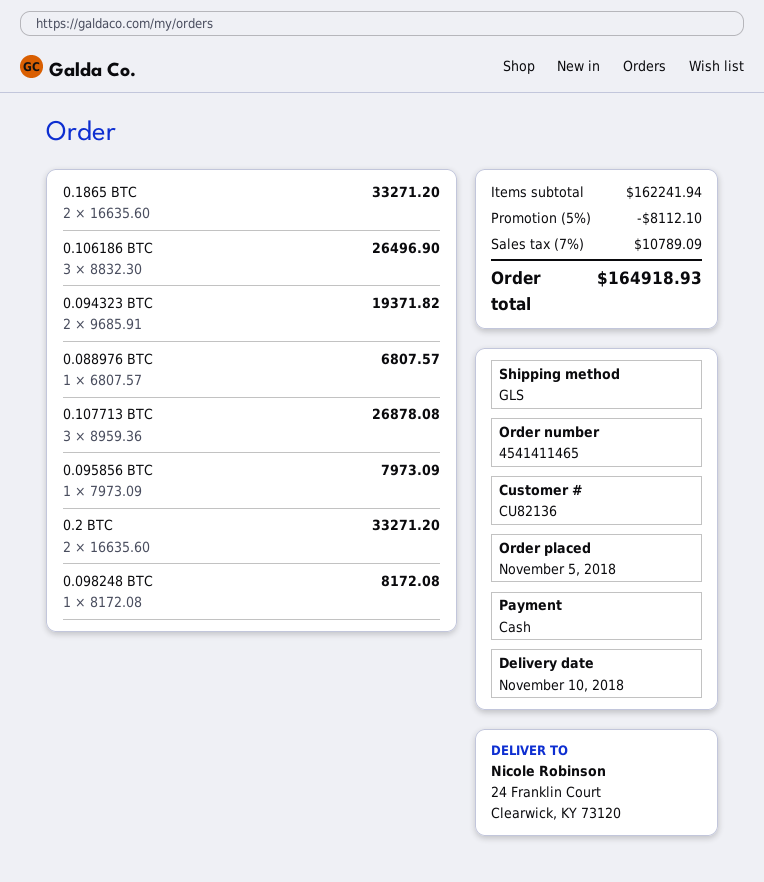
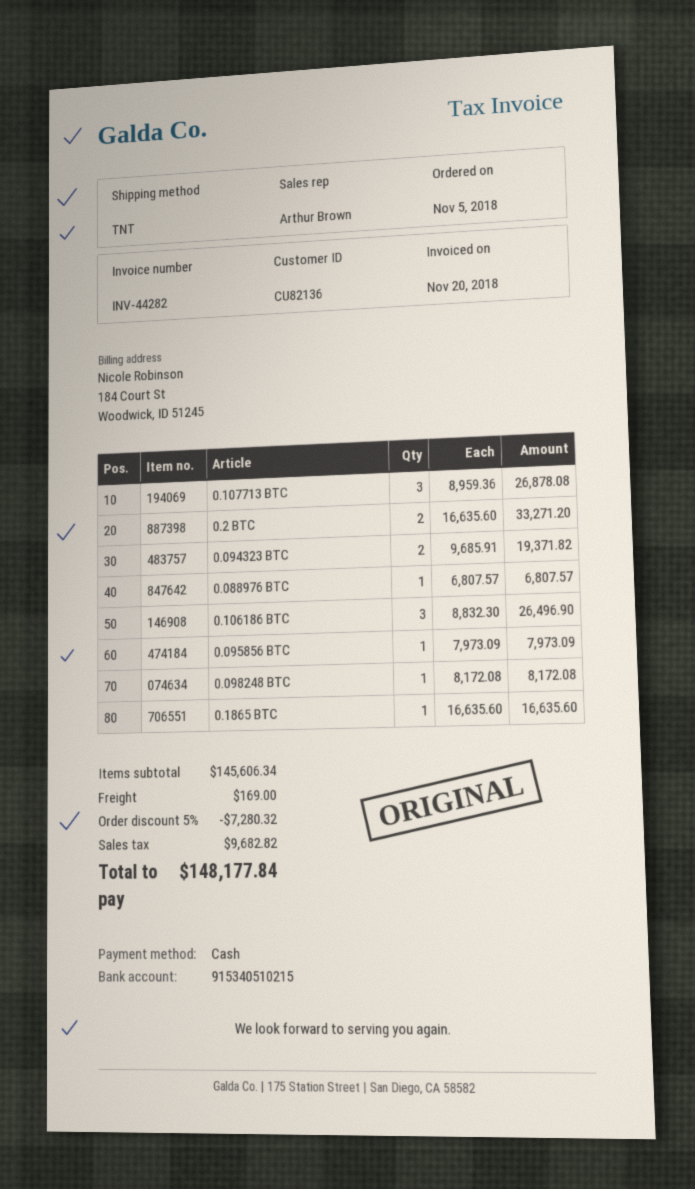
shipping method: GLS -> TNT
0.1865 BTC: 2 x 16635.60 = 33271.20 -> 1 x 16635.60 = 16635.60
subtotal: 162241.94 -> 145606.34
discount: 5% = 8112.10 -> 5% = 7280.32
shipping: none -> 169.00
tax: 10789.09 -> 9682.82
total: 164918.93 -> 148177.84

